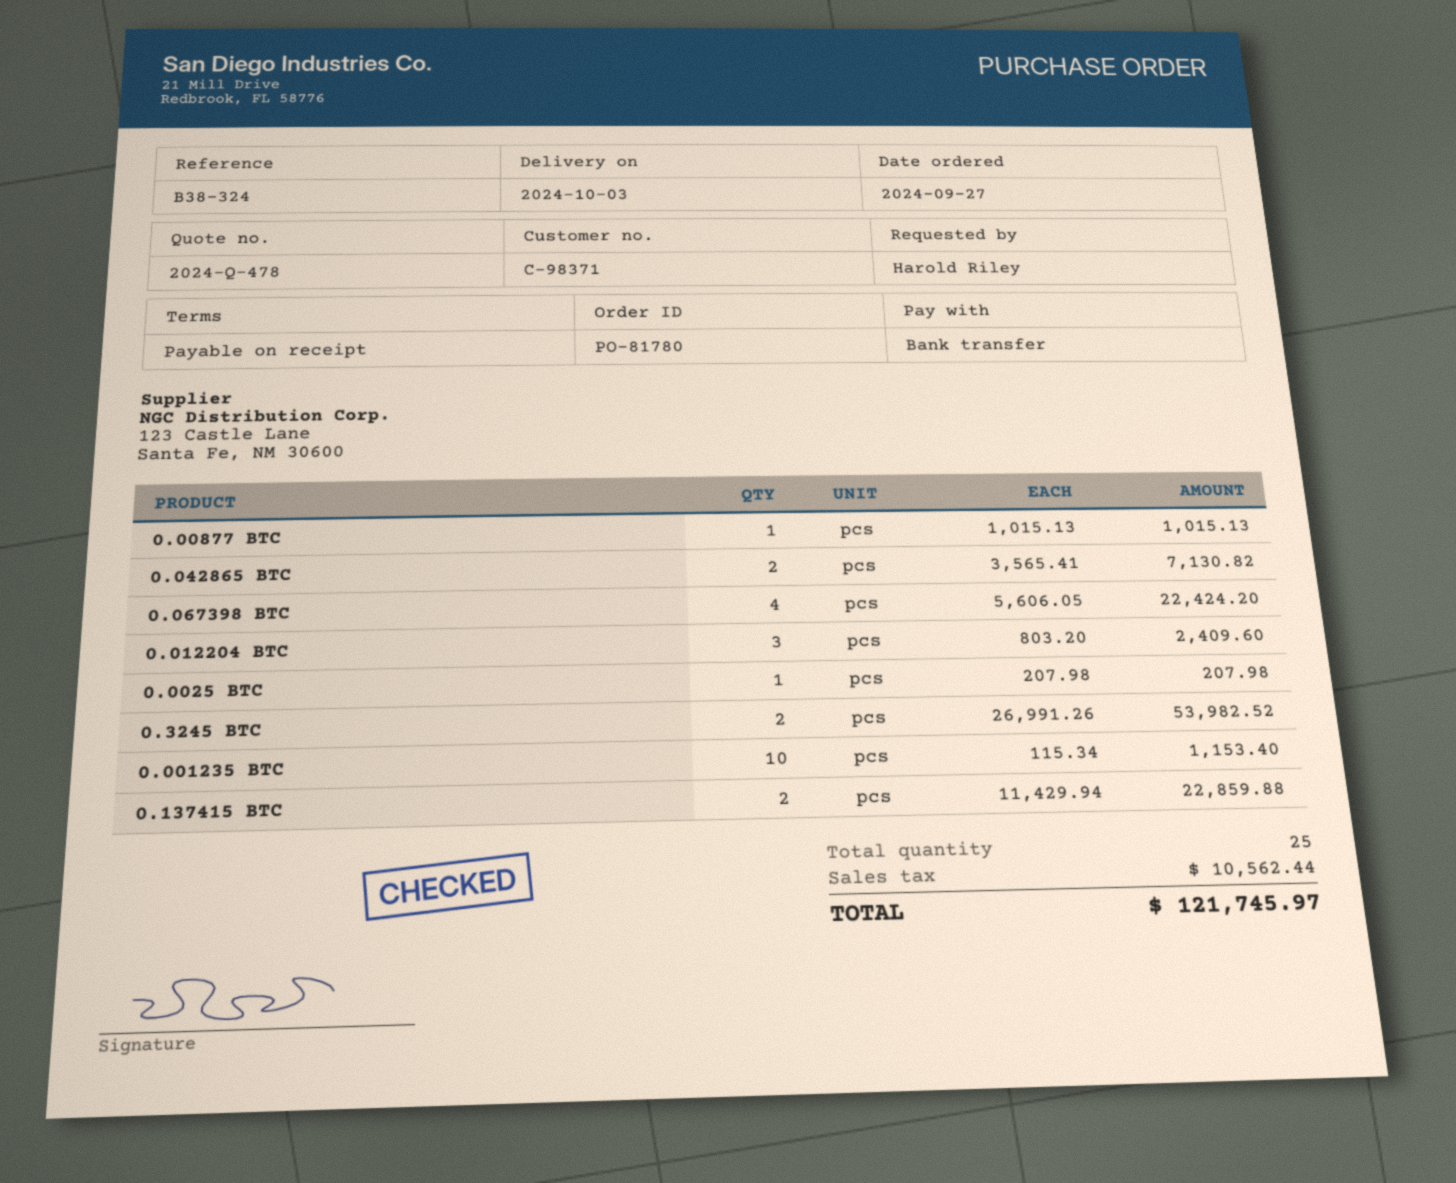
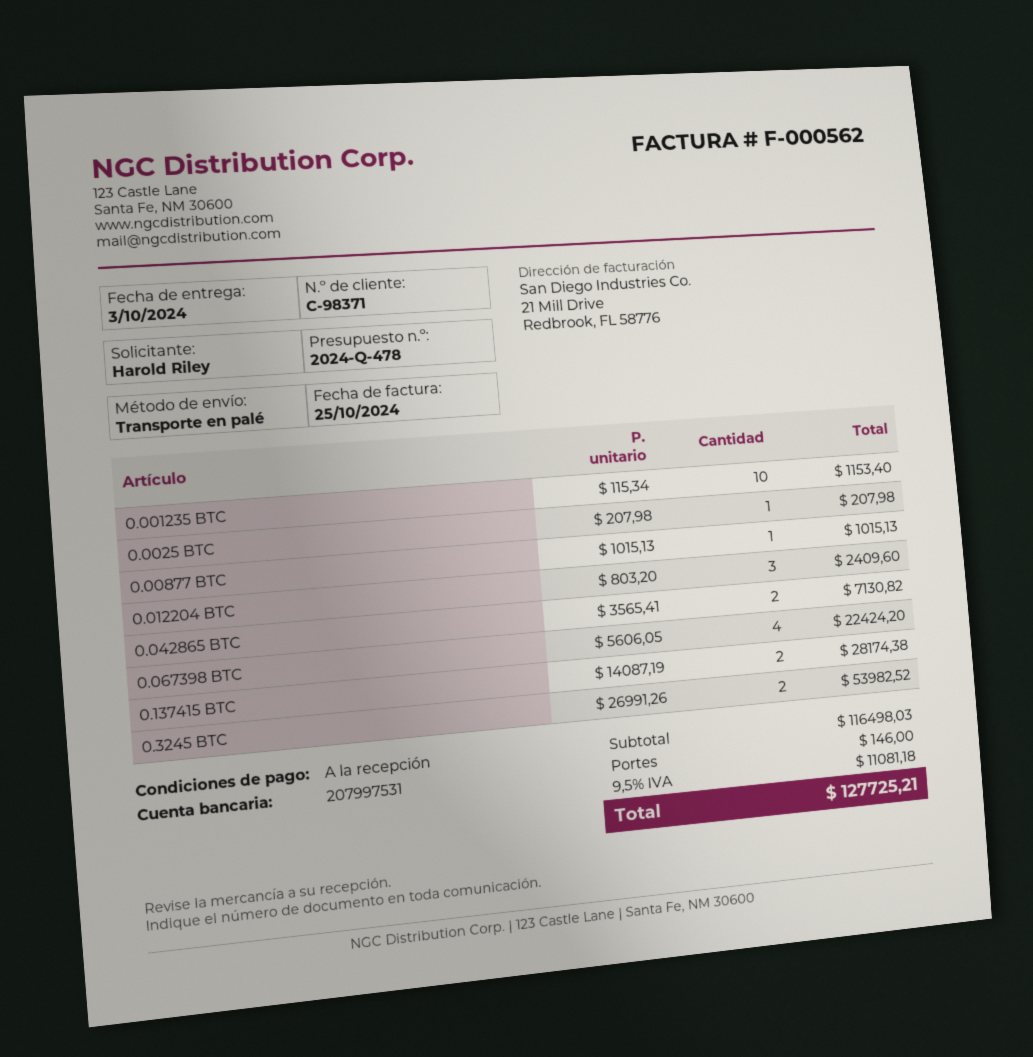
0.137415 BTC: 2 x 11429.94 = 22859.88 -> 2 x 14087.19 = 28174.38
shipping: none -> 146.00
tax: 10562.44 -> 11081.18
total: 121745.97 -> 127725.21

